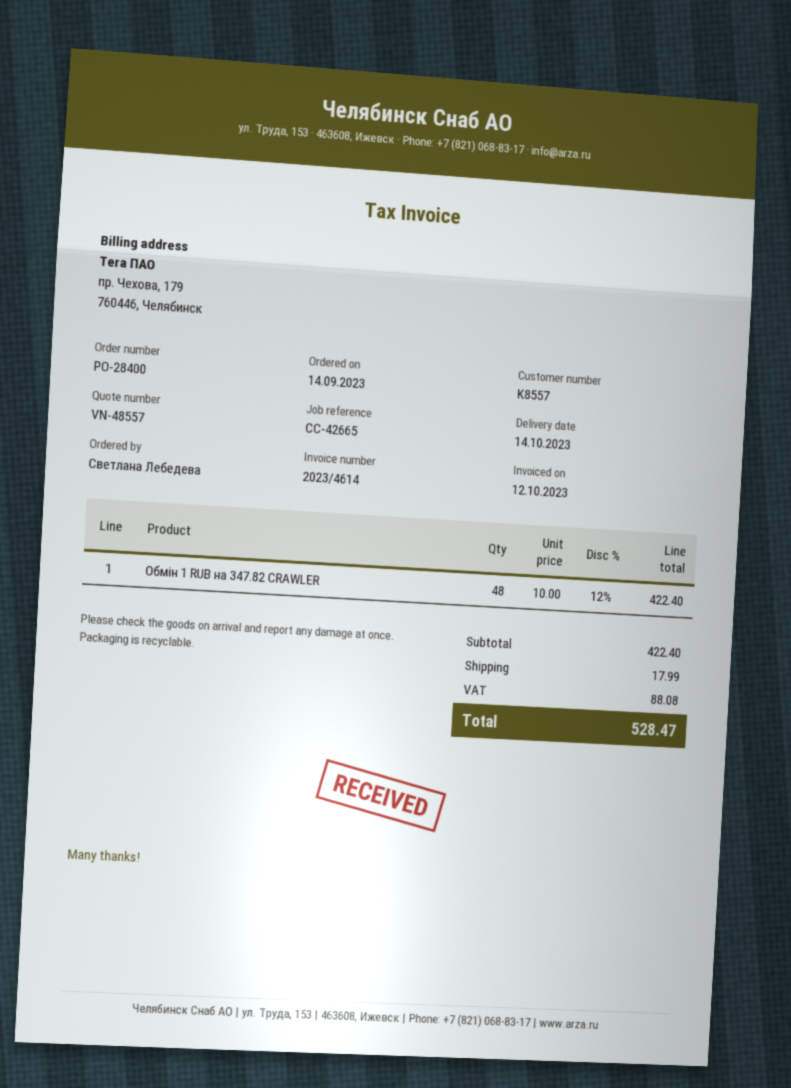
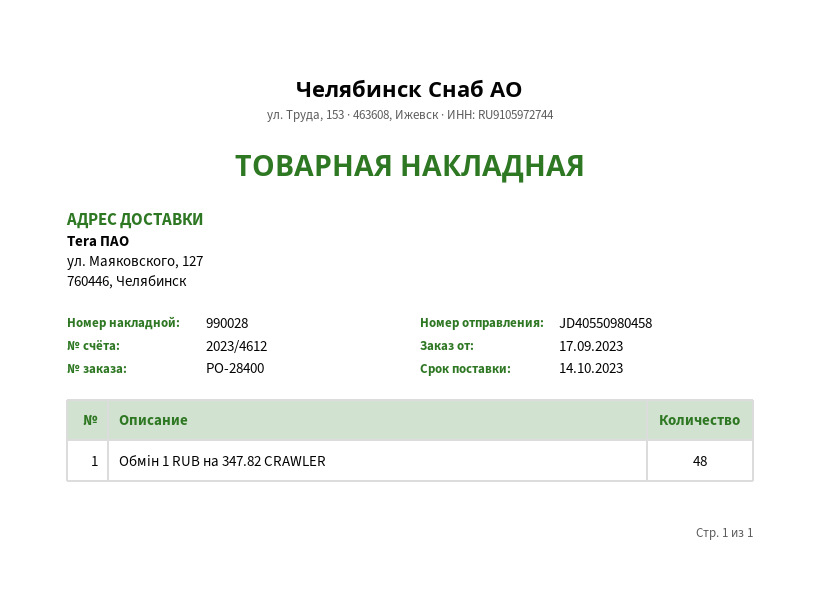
order date: 2023-09-14 -> 2023-09-17
invoice number: 2023/4614 -> 2023/4612

